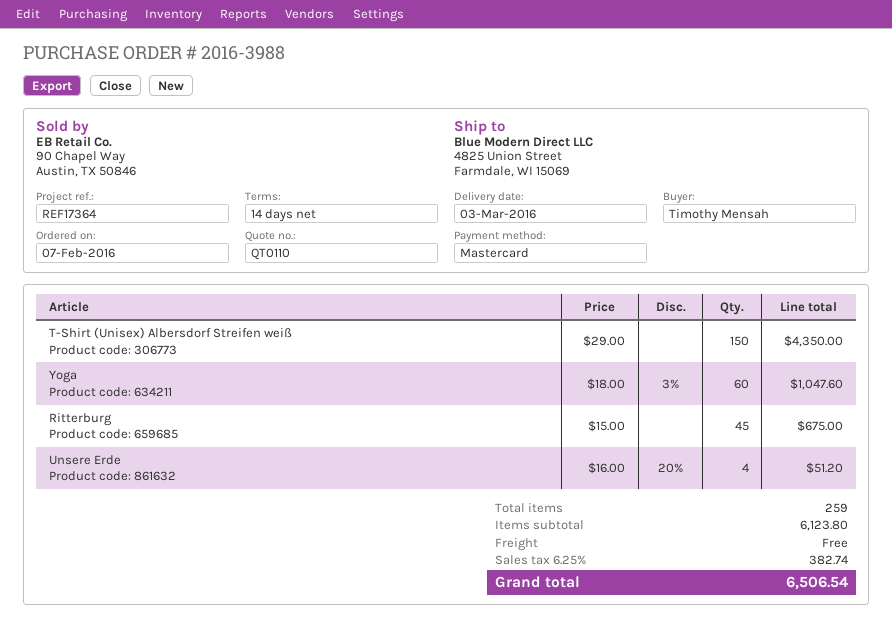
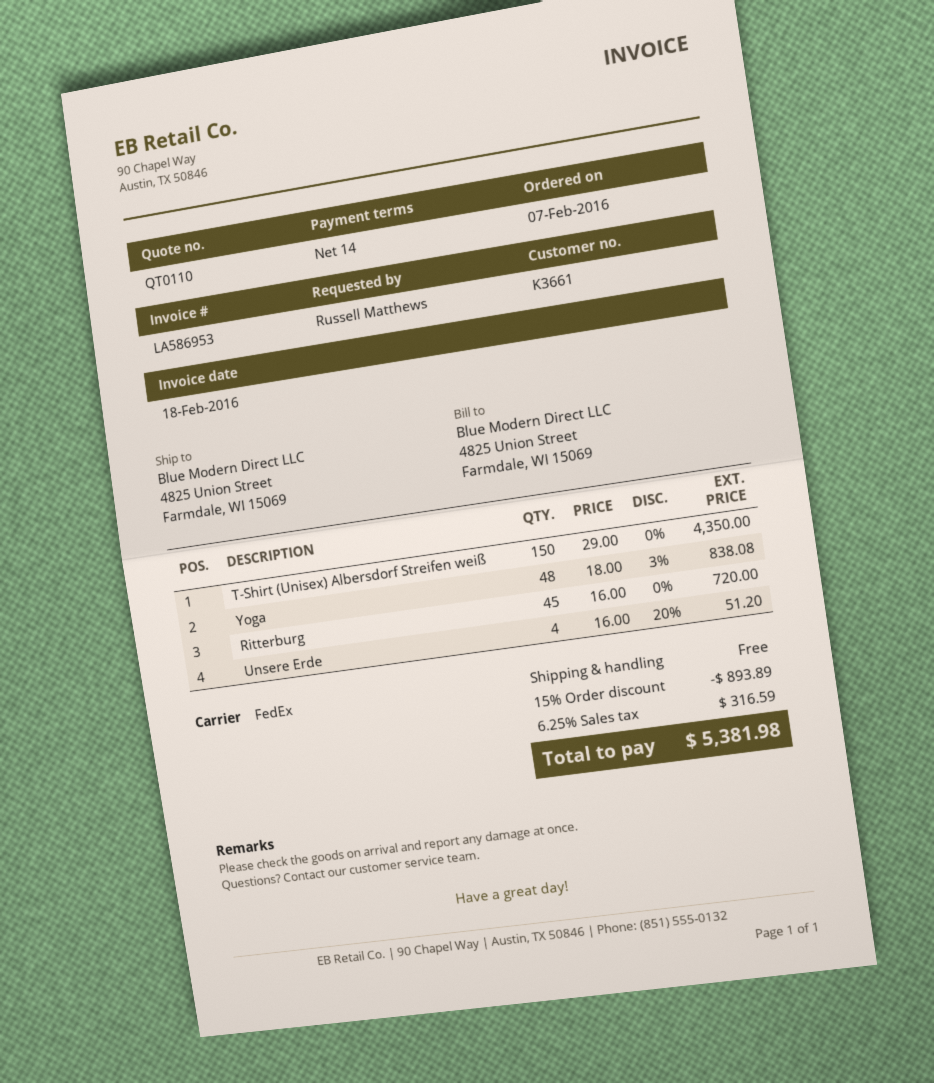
ordered by: Timothy Mensah -> Russell Matthews
Yoga: 60 x 18.00 - 3% = 1047.60 -> 48 x 18.00 - 3% = 838.08
Ritterburg: 45 x 15.00 = 675.00 -> 45 x 16.00 = 720.00
discount: none -> 15% = 893.89
tax: 6.25% = 382.74 -> 6.25% = 316.59
total: 6506.54 -> 5381.98

